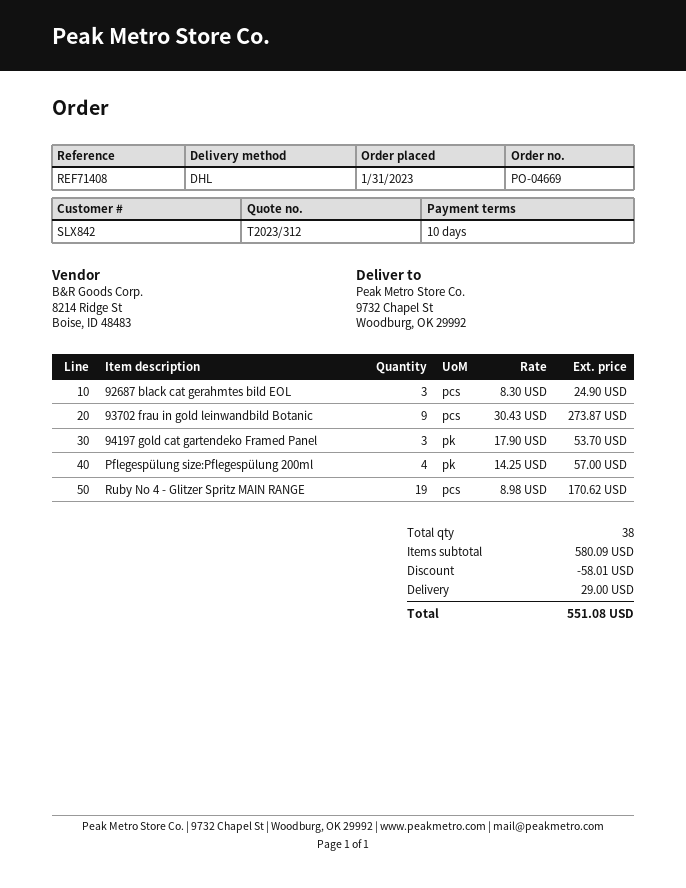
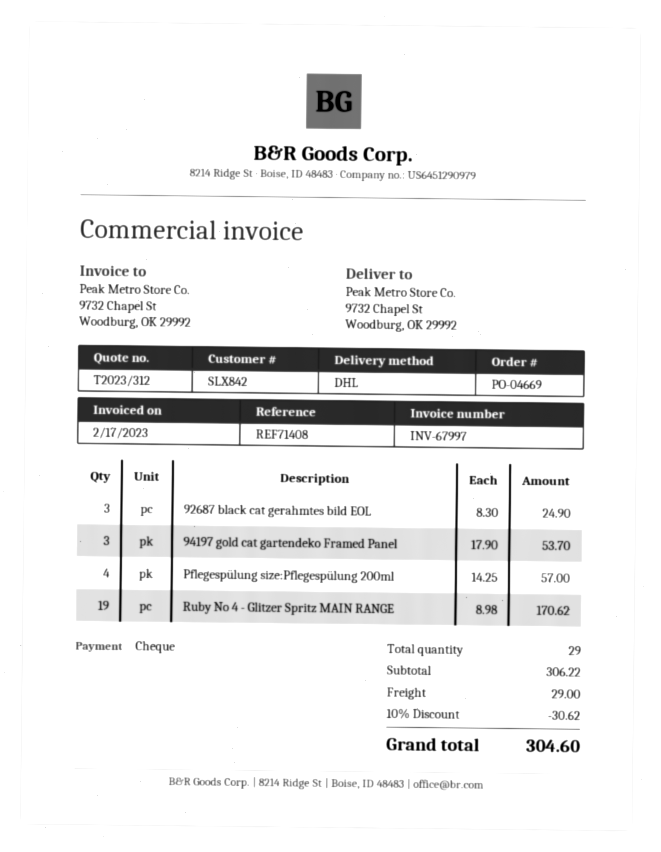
93702 frau in gold leinwandbild Botanic: 9 x 30.43 = 273.87 -> none
total quantity: 38 -> 29
subtotal: 580.09 -> 306.22
discount: 58.01 -> 30.62
total: 551.08 -> 304.60

